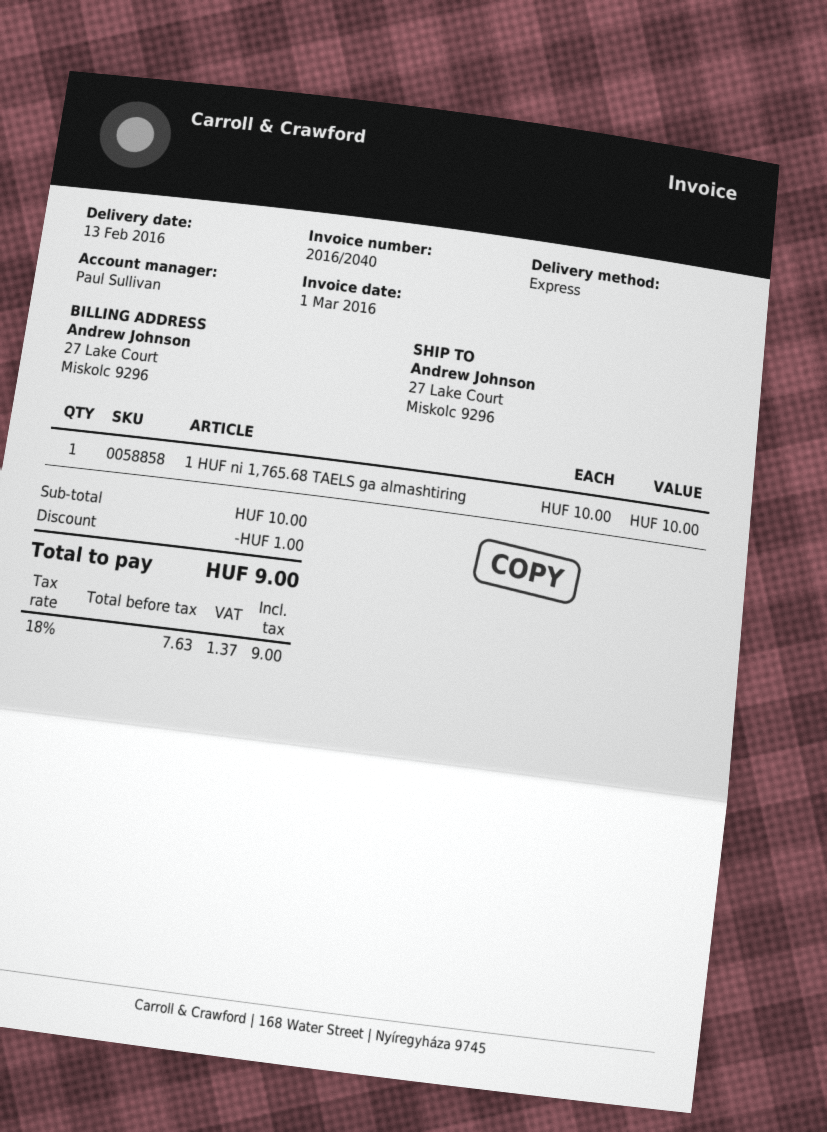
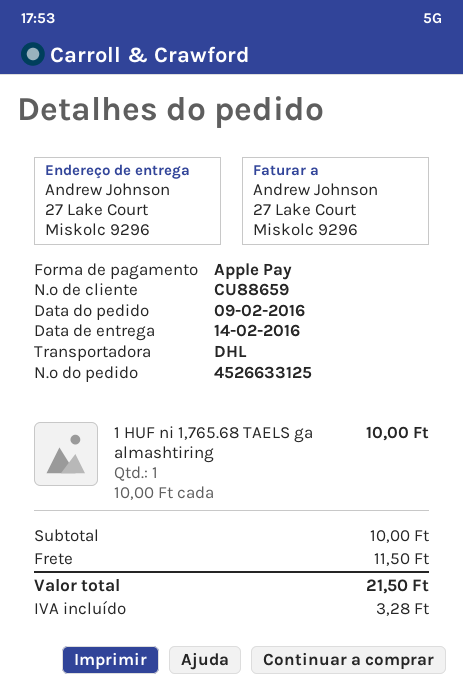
delivery date: 2016-02-13 -> 2016-02-14
shipping method: express -> DHL
discount: 1.00 -> none
shipping: none -> 11.50
tax: 1.37 -> 3.28
total: 9.00 -> 21.50

